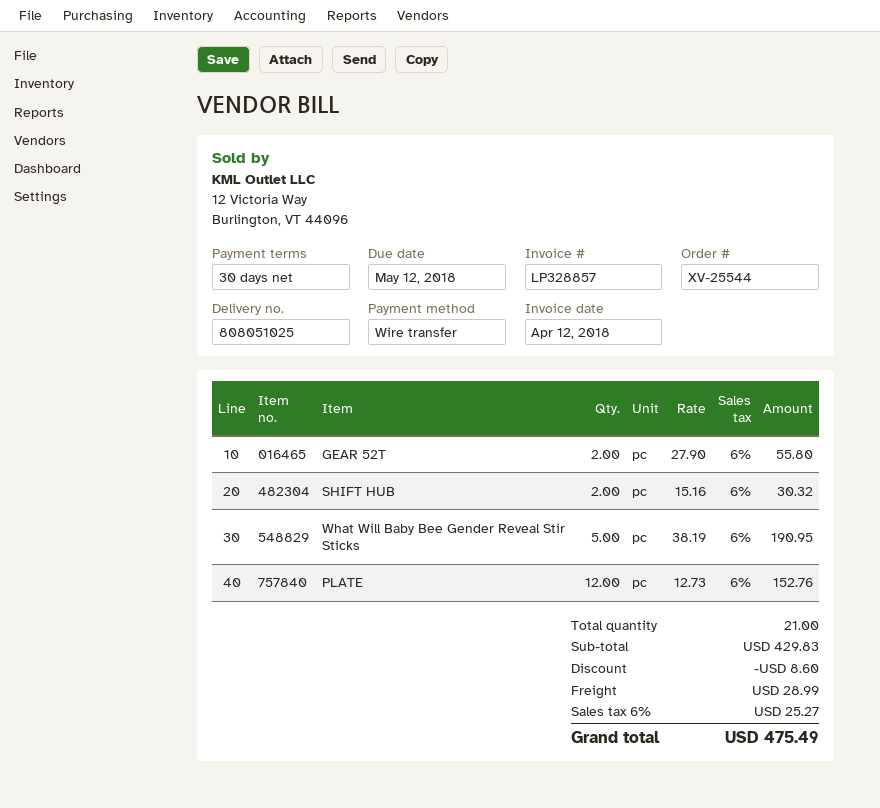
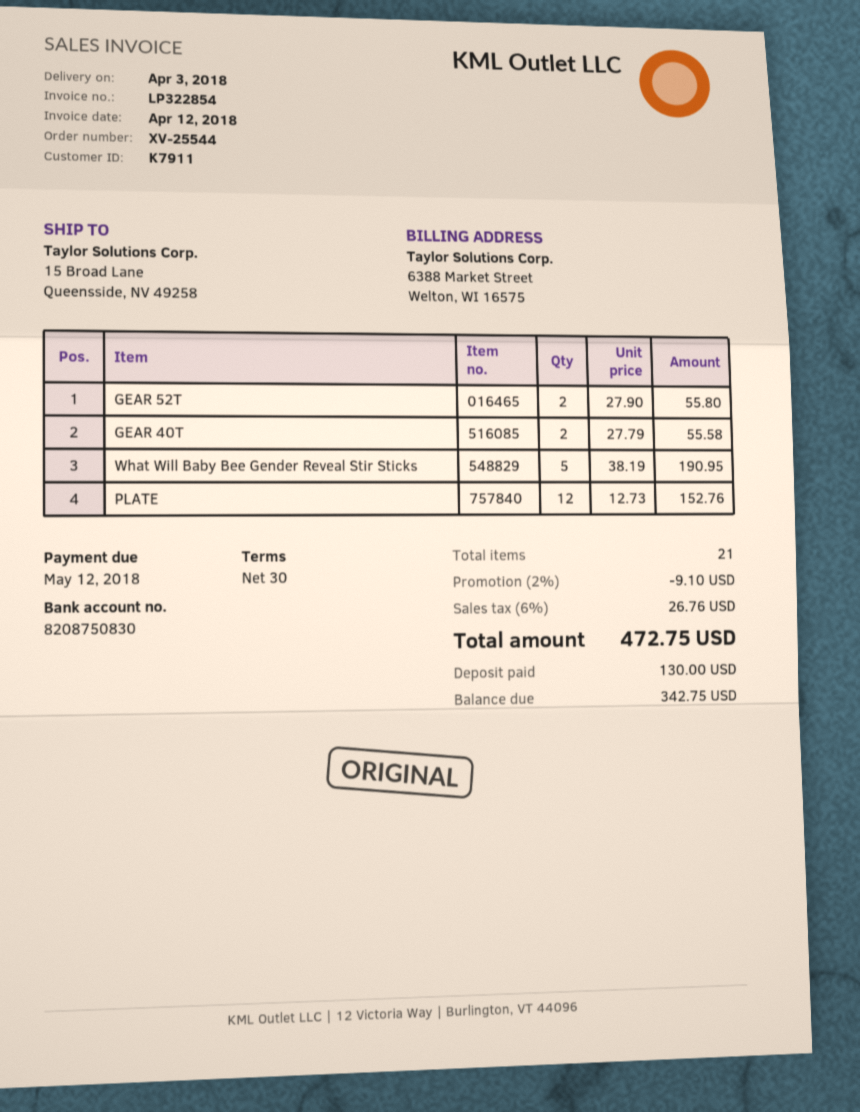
invoice number: LP328857 -> LP322854
SHIFT HUB: 2 x 15.16 = 30.32 -> none
GEAR 40T: none -> 2 x 27.79 = 55.58
discount: 8.60 -> 9.10
shipping: 28.99 -> none
tax: 6% = 25.27 -> 6% = 26.76
total: 475.49 -> 472.75

